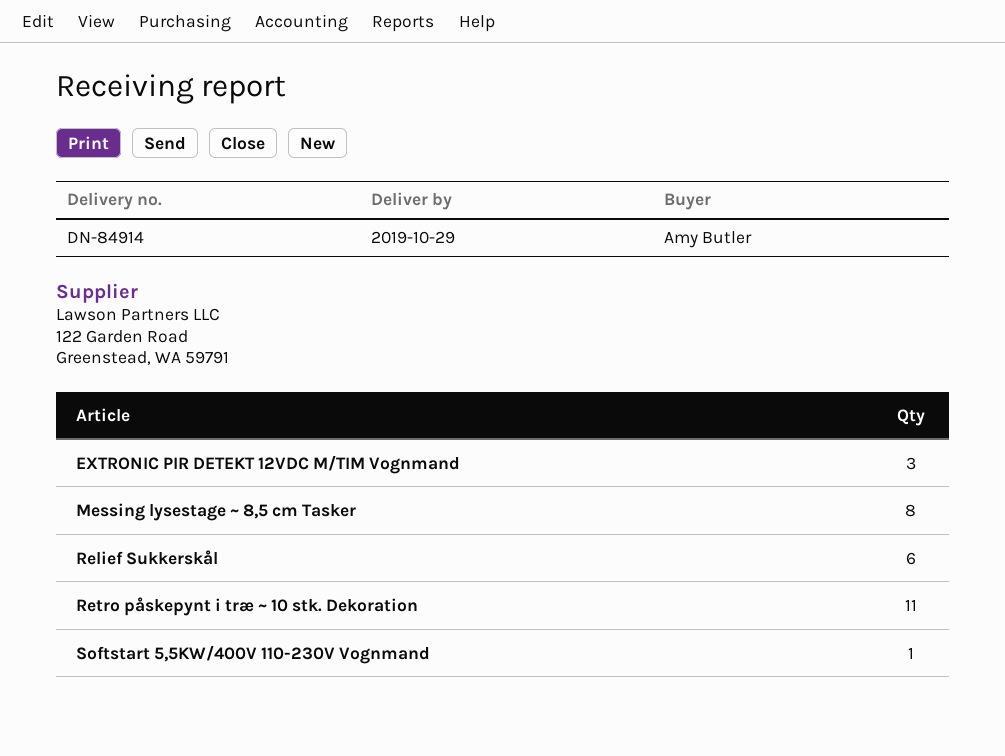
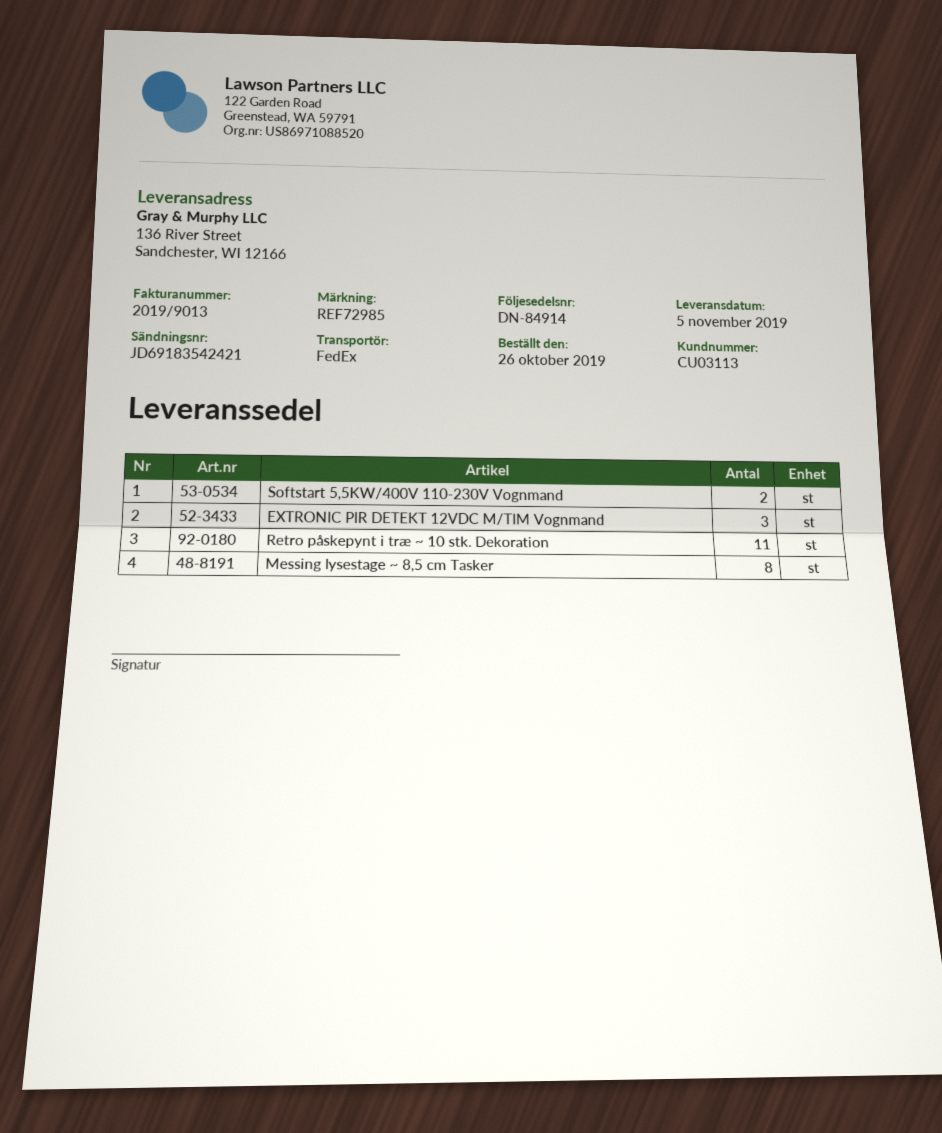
delivery date: 2019-10-29 -> 2019-11-05
Relief Sukkerskål: 6 -> none
Softstart 5,5KW/400V 110-230V Vognmand: 1 -> 2

